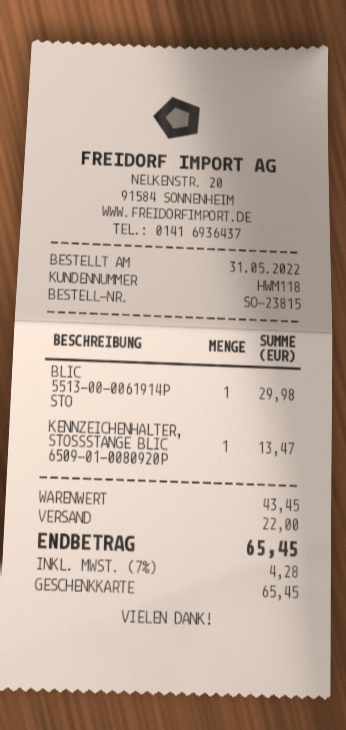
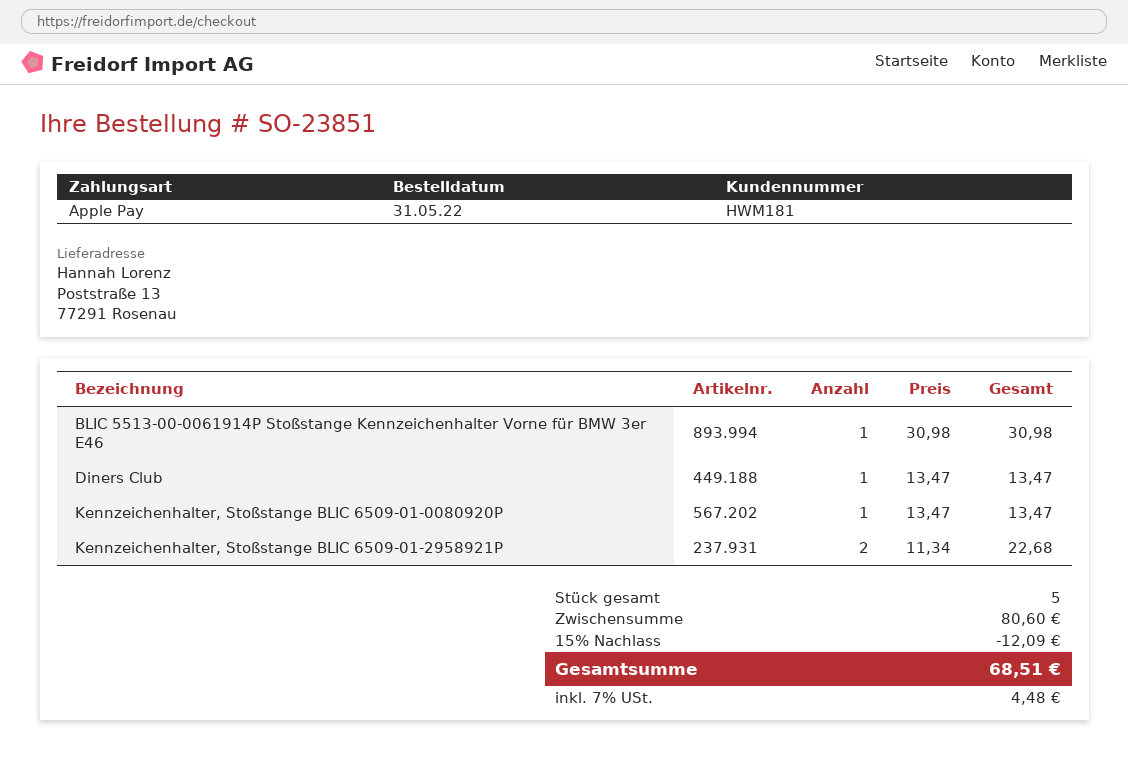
order number: SO-23815 -> SO-23851
customer number: HWM118 -> HWM181
payment method: gift card -> Apple Pay
BLIC 5513-00-0061914P STO: 1 for 29.98 -> 1 for 30.98
Diners Club: none -> 1 for 13.47
Kennzeichenhalter, Stoßstange BLIC 6509-01-2958921P: none -> 2 for 22.68
subtotal: 43.45 -> 80.60
discount: none -> 15% = 12.09
shipping: 22.00 -> none
tax: 7% = 4.28 -> 7% = 4.48
total: 65.45 -> 68.51

